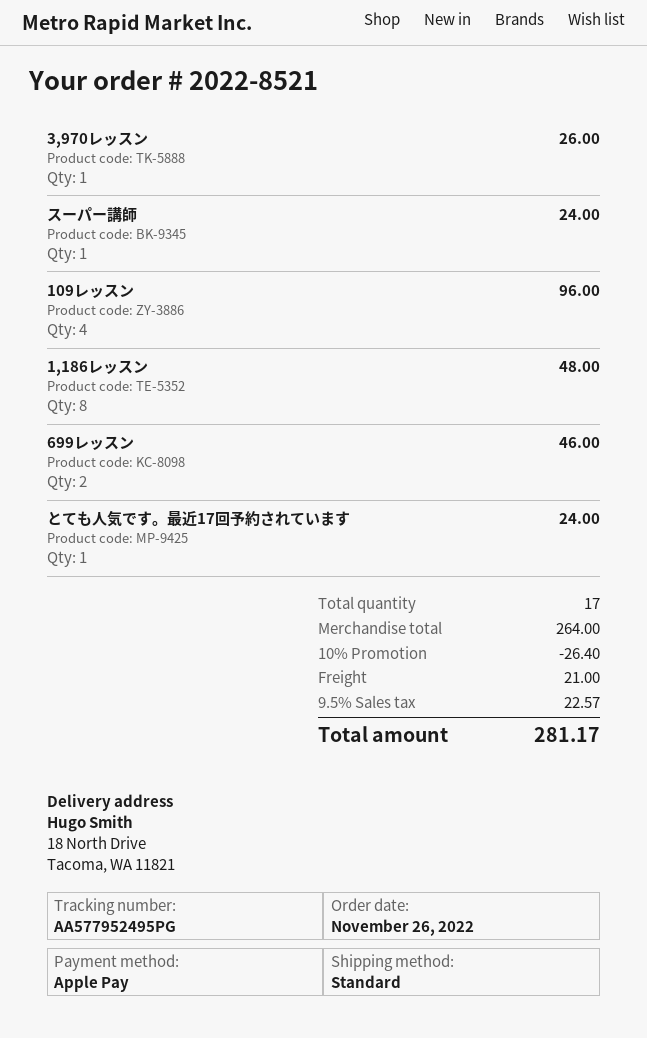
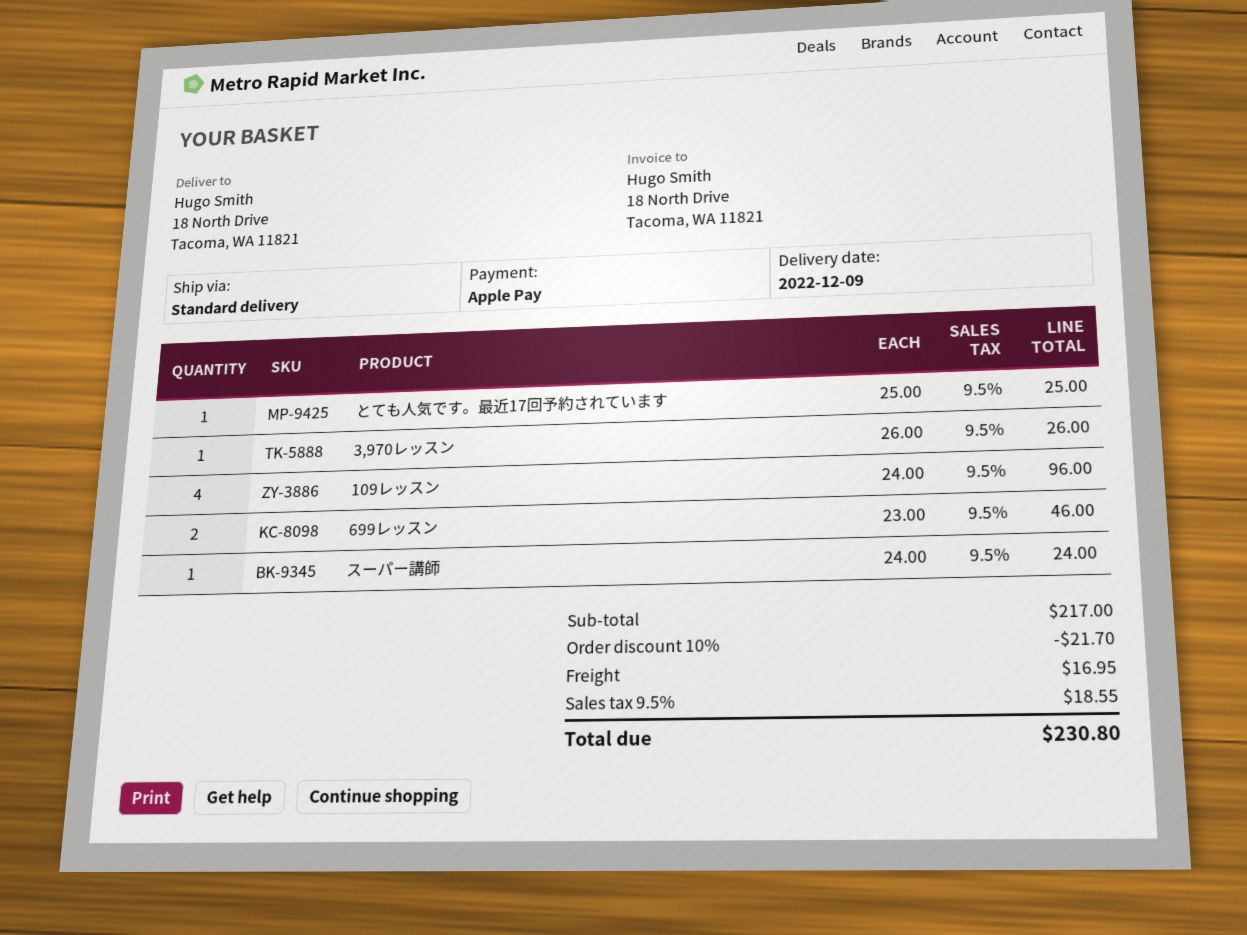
1,186レッスン: 8 for 48.00 -> none
とても人気です。最近17回予約されています: 1 for 24.00 -> 1 for 25.00
subtotal: 264.00 -> 217.00
discount: 10% = 26.40 -> 10% = 21.70
shipping: 21.00 -> 16.95
tax: 9.5% = 22.57 -> 9.5% = 18.55
total: 281.17 -> 230.80

